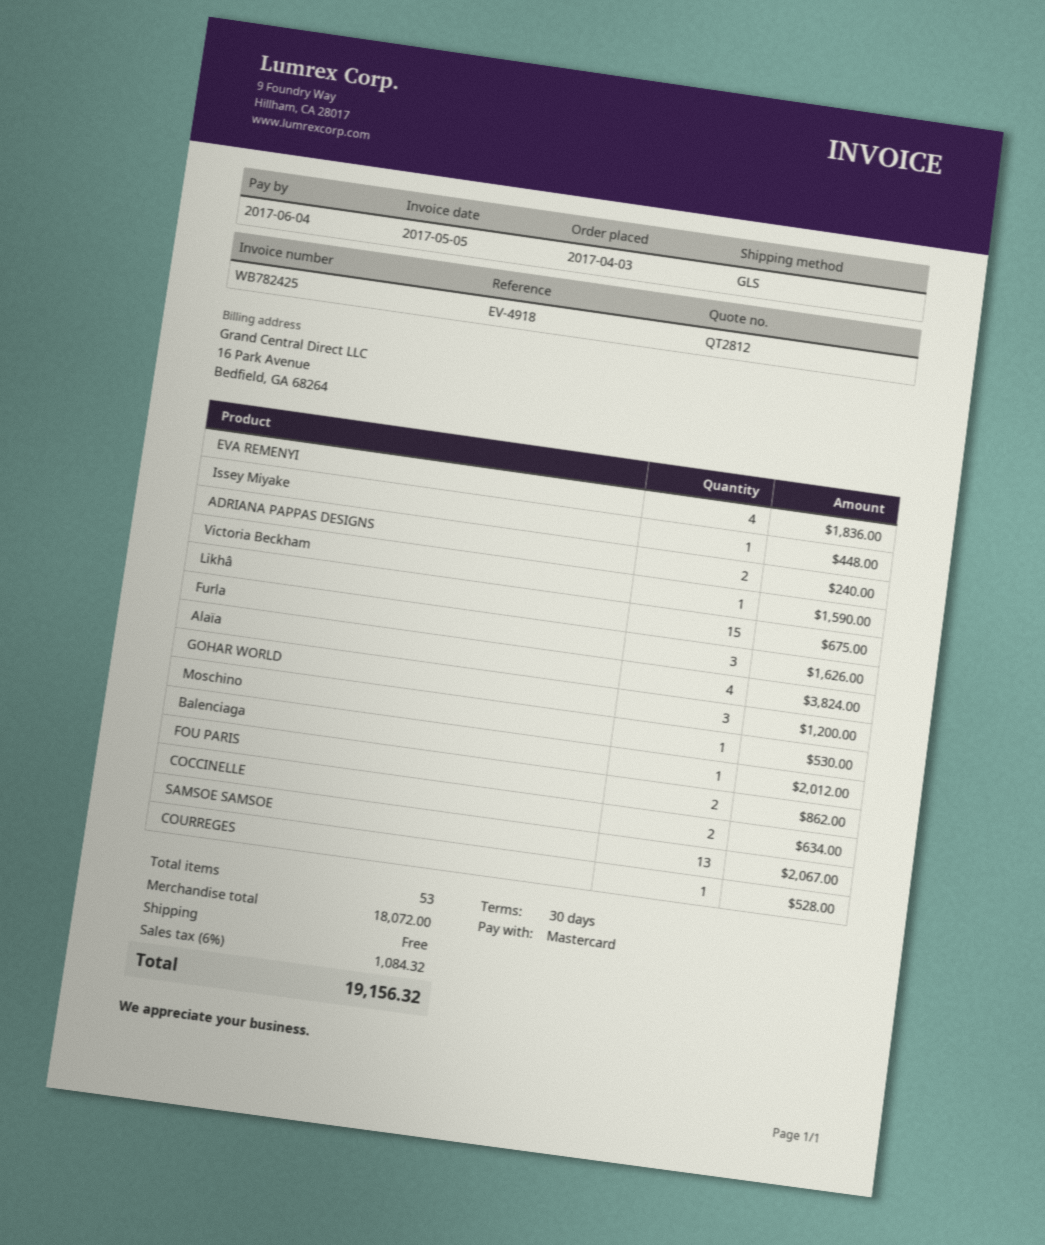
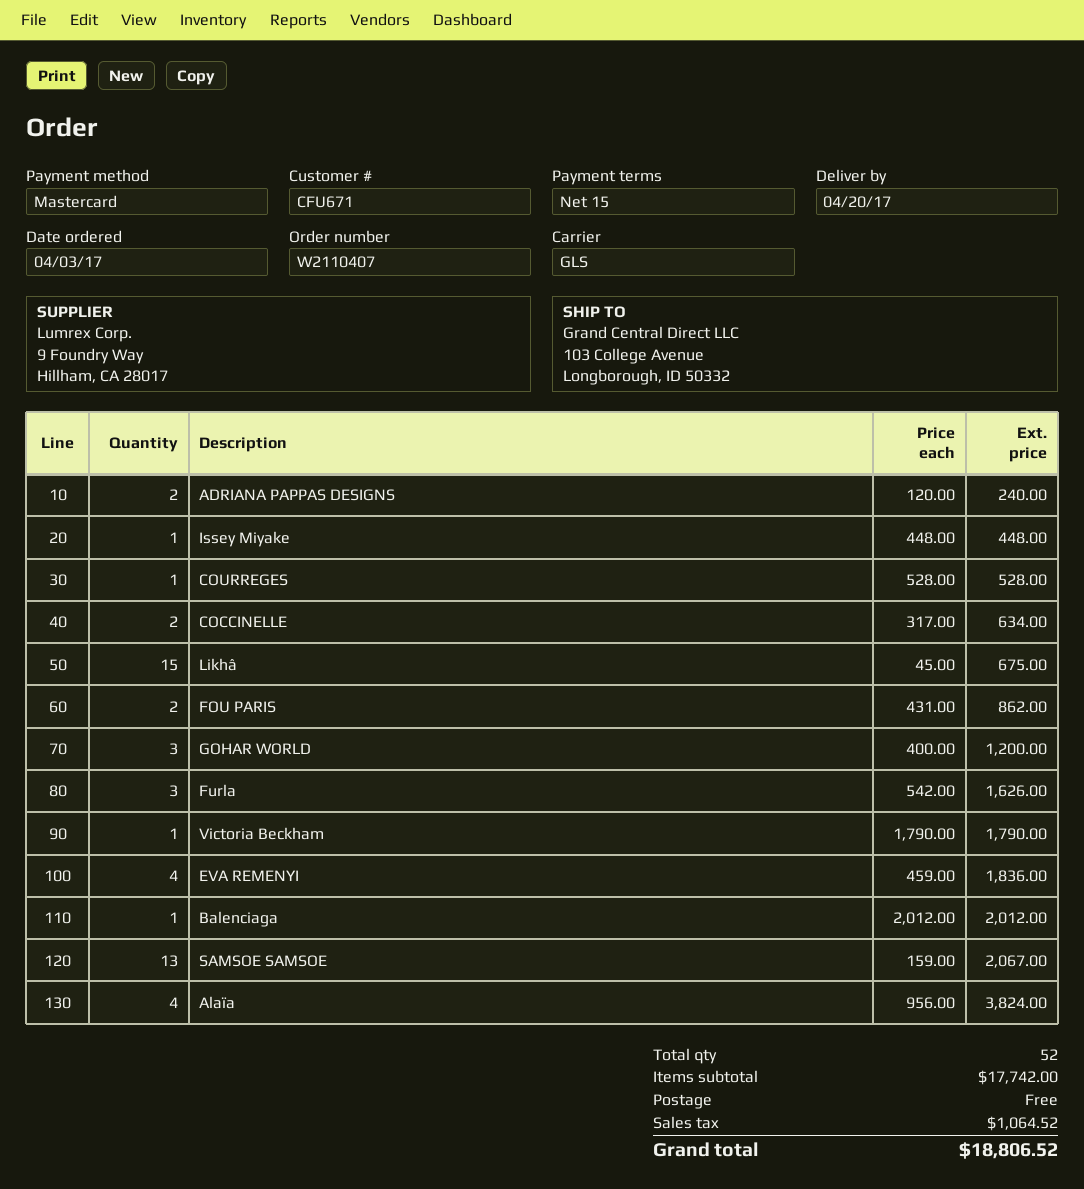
payment terms: 30 days -> 15 days
Victoria Beckham: 1 for 1590.00 -> 1 for 1790.00
Moschino: 1 for 530.00 -> none
total quantity: 53 -> 52
subtotal: 18072.00 -> 17742.00
tax: 1084.32 -> 1064.52
total: 19156.32 -> 18806.52

